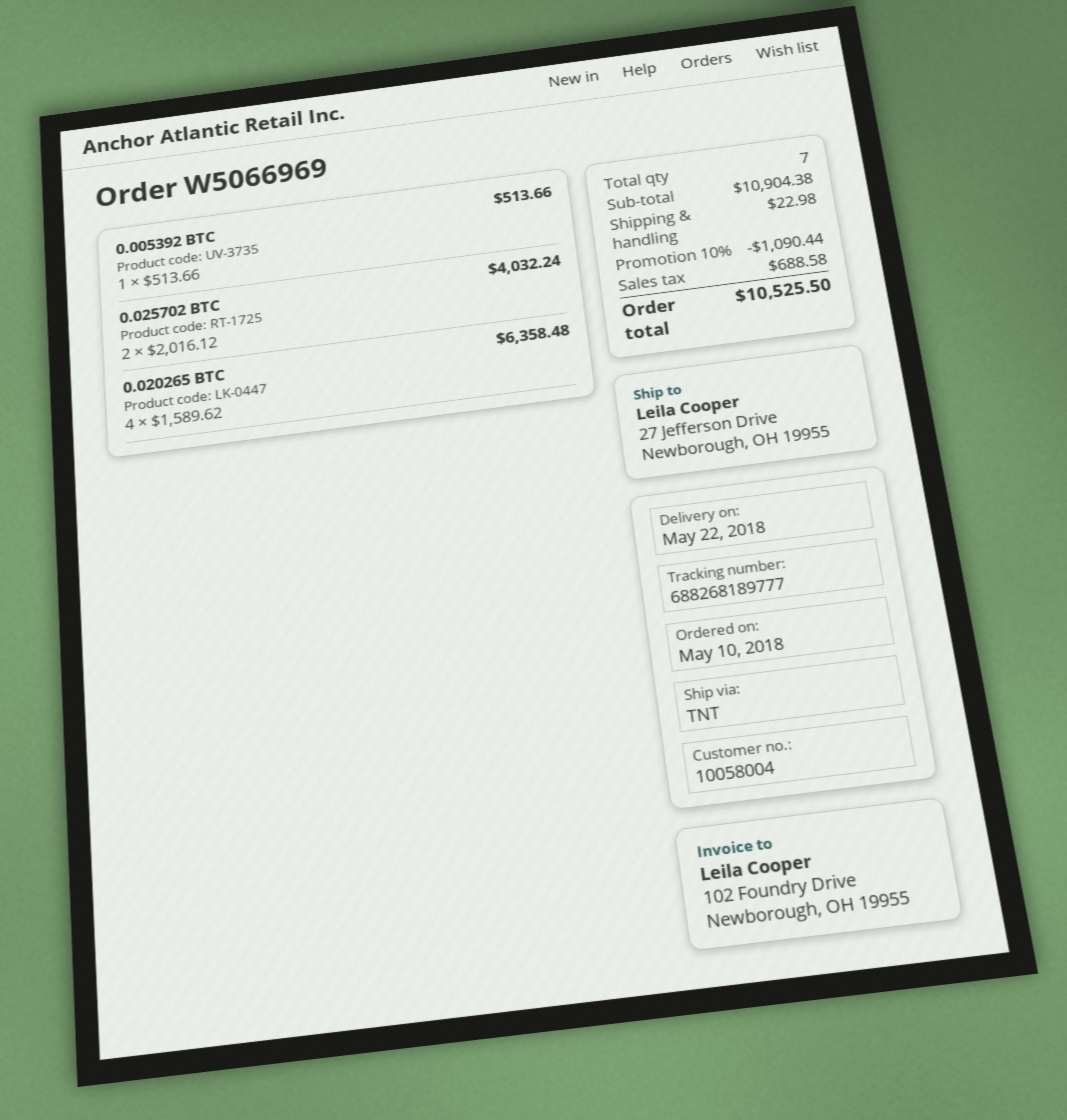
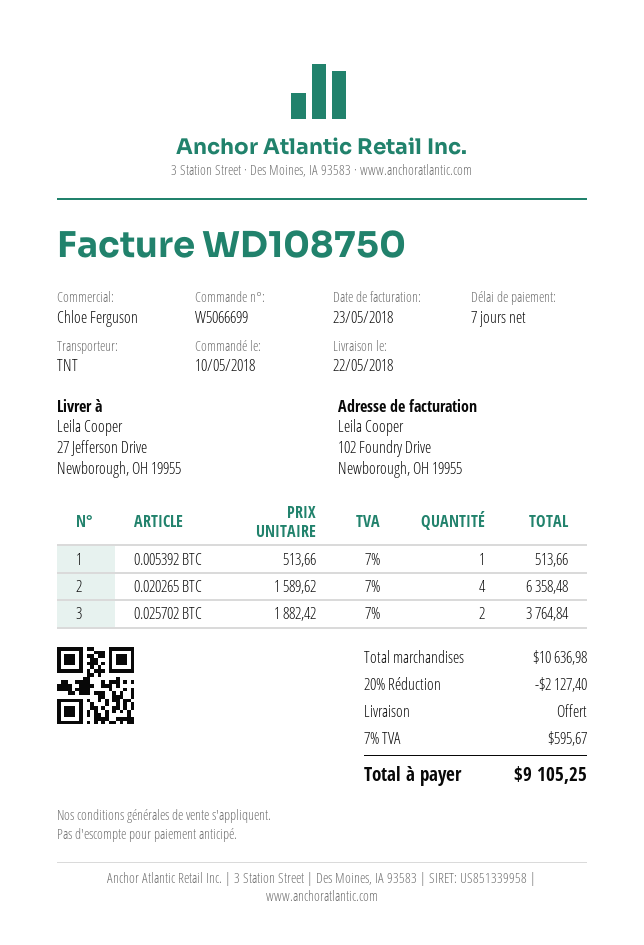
order number: W5066969 -> W5066699
0.025702 BTC: 2 x 2016.12 = 4032.24 -> 2 x 1882.42 = 3764.84
subtotal: 10904.38 -> 10636.98
discount: 10% = 1090.44 -> 20% = 2127.40
shipping: 22.98 -> 0.00
tax: 688.58 -> 595.67
total: 10525.50 -> 9105.25

